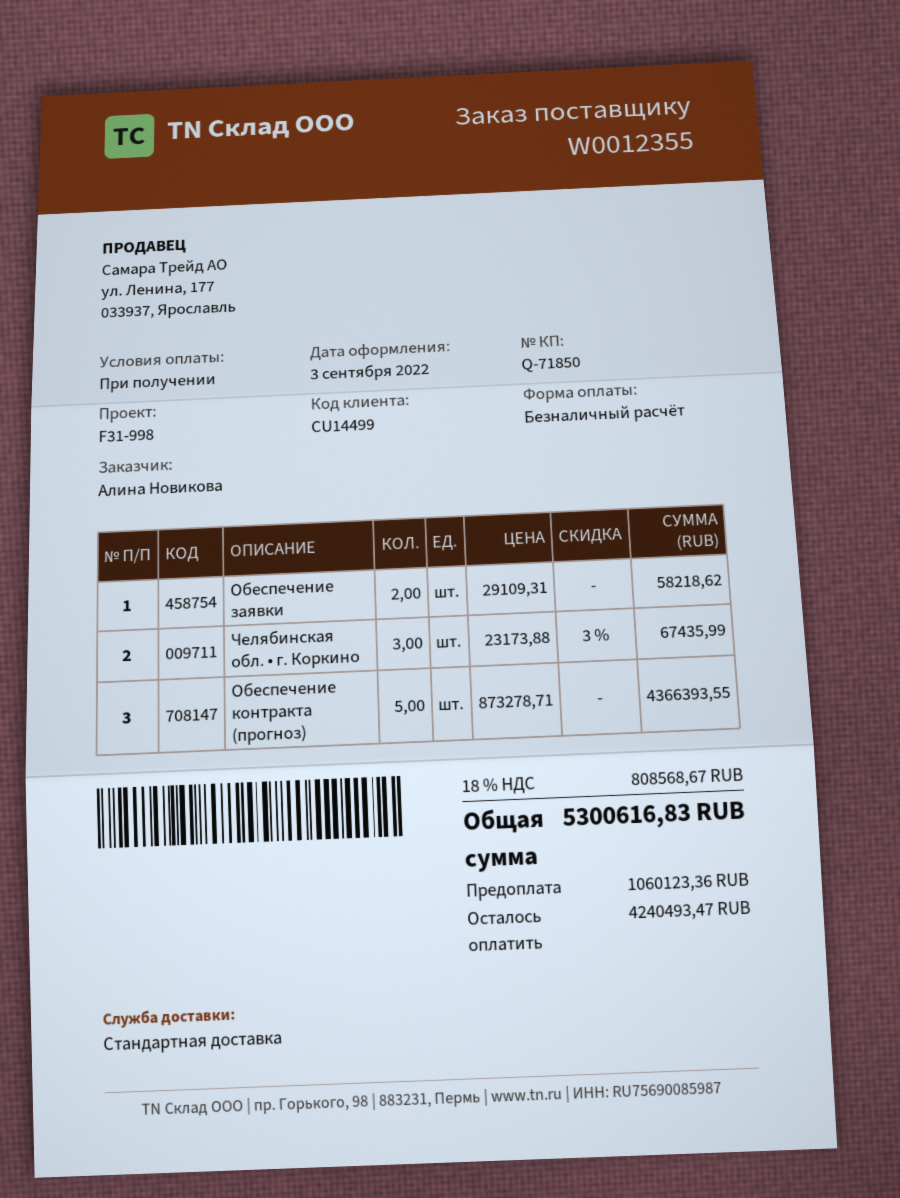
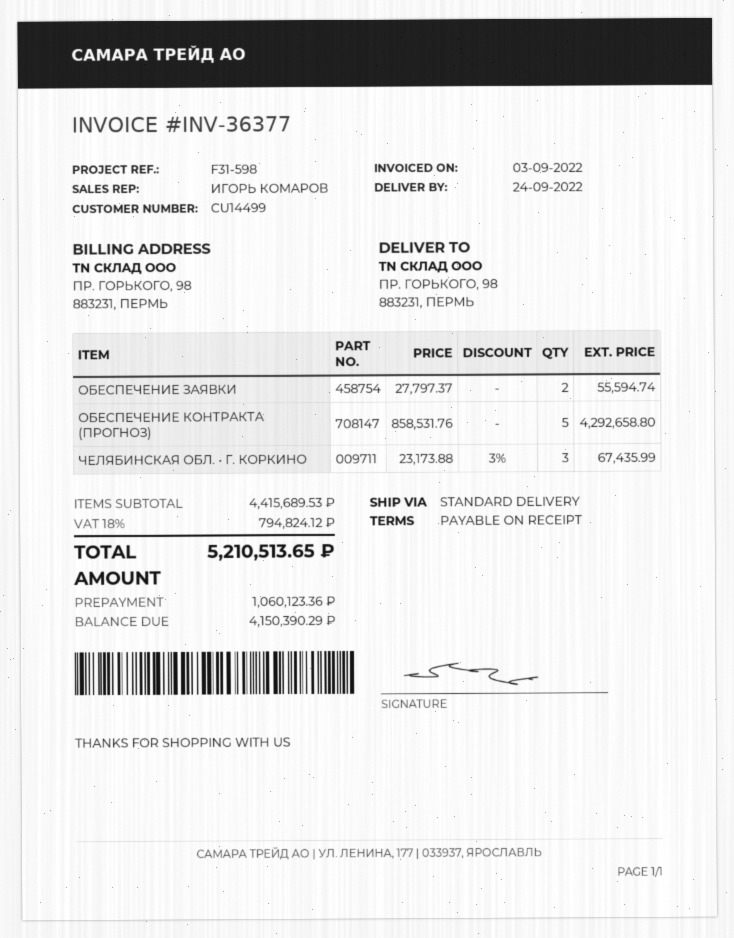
reference: F31-998 -> F31-598
Обеспечение заявки: 2 x 29109.31 = 58218.62 -> 2 x 27797.37 = 55594.74
Обеспечение контракта (прогноз): 5 x 873278.71 = 4366393.55 -> 5 x 858531.76 = 4292658.80
tax: 18% = 808568.67 -> 18% = 794824.12
total: 5300616.83 -> 5210513.65
balance: 4240493.47 -> 4150390.29

